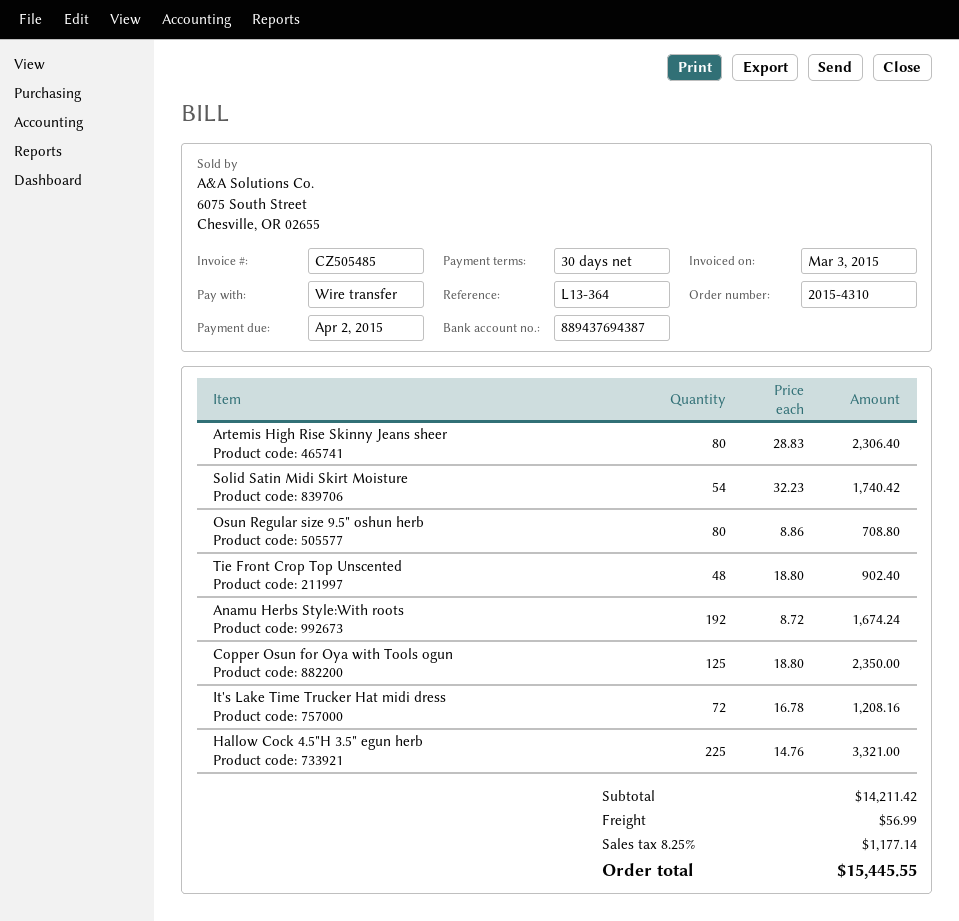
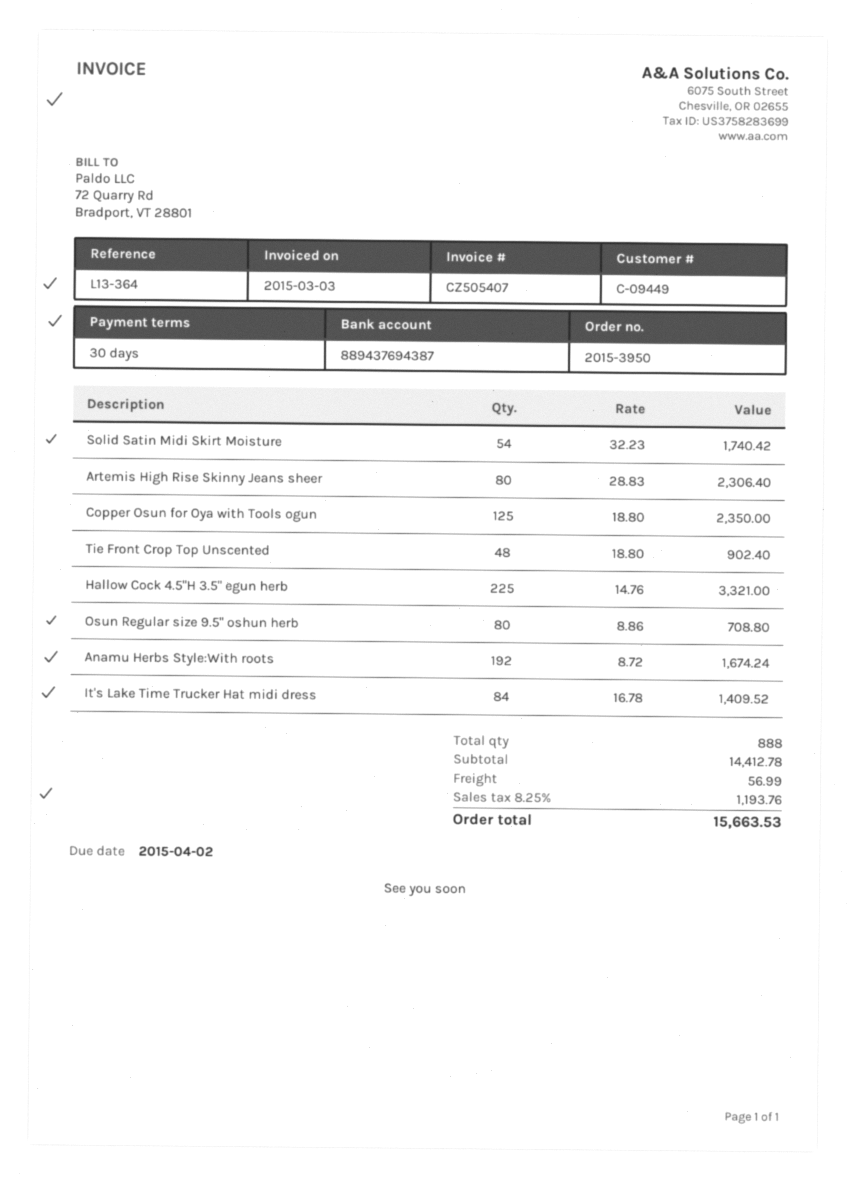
order number: 2015-4310 -> 2015-3950
invoice number: CZ505485 -> CZ505407
It's Lake Time Trucker Hat midi dress: 72 x 16.78 = 1208.16 -> 84 x 16.78 = 1409.52
subtotal: 14211.42 -> 14412.78
tax: 8.25% = 1177.14 -> 8.25% = 1193.76
total: 15445.55 -> 15663.53

